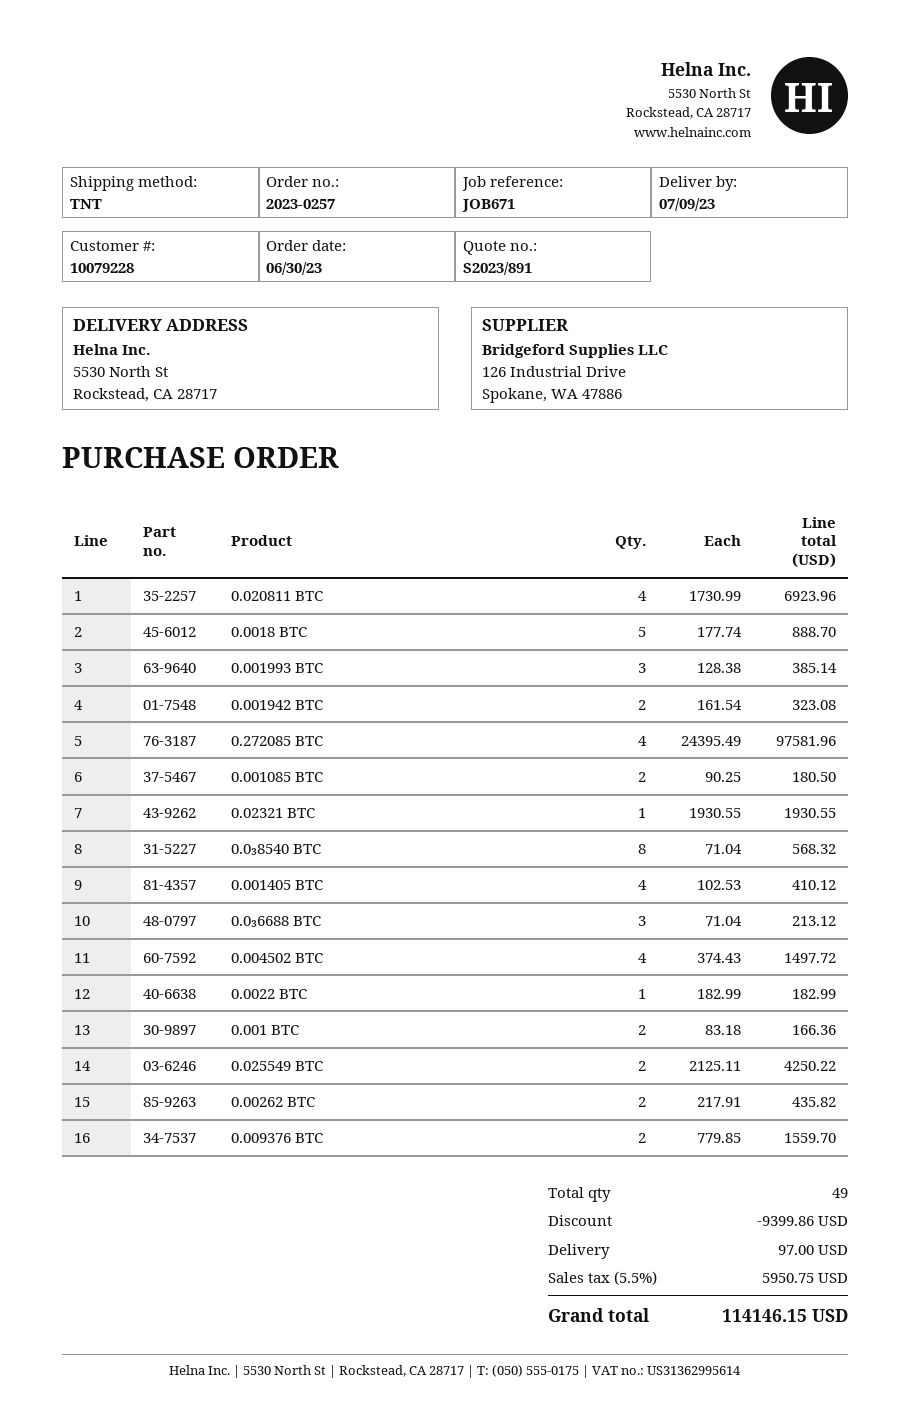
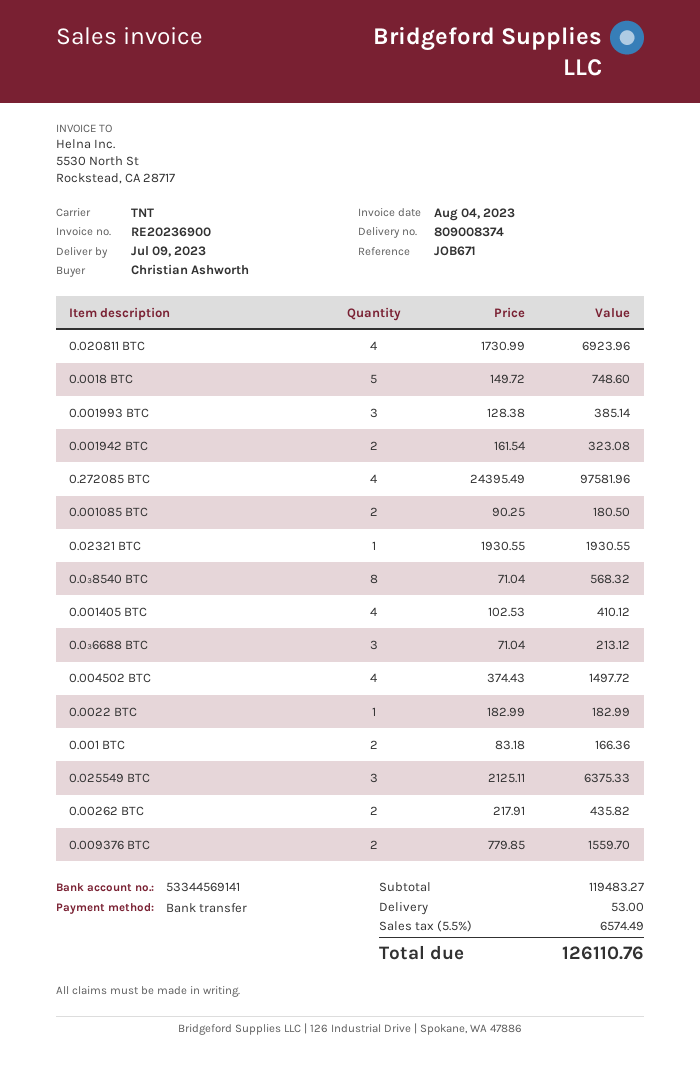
0.0018 BTC: 5 x 177.74 = 888.70 -> 5 x 149.72 = 748.60
0.025549 BTC: 2 x 2125.11 = 4250.22 -> 3 x 2125.11 = 6375.33
discount: 9399.86 -> none
shipping: 97.00 -> 53.00
tax: 5.5% = 5950.75 -> 5.5% = 6574.49
total: 114146.15 -> 126110.76

